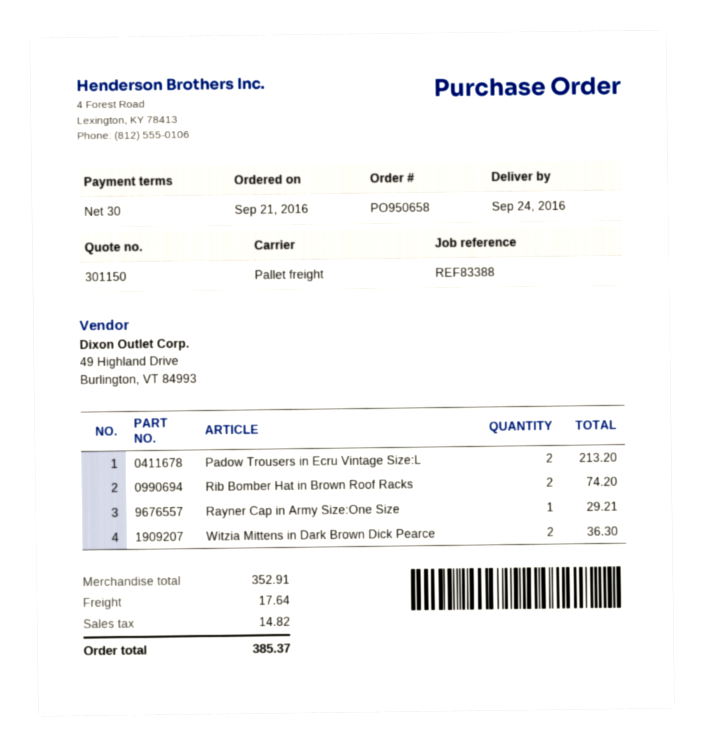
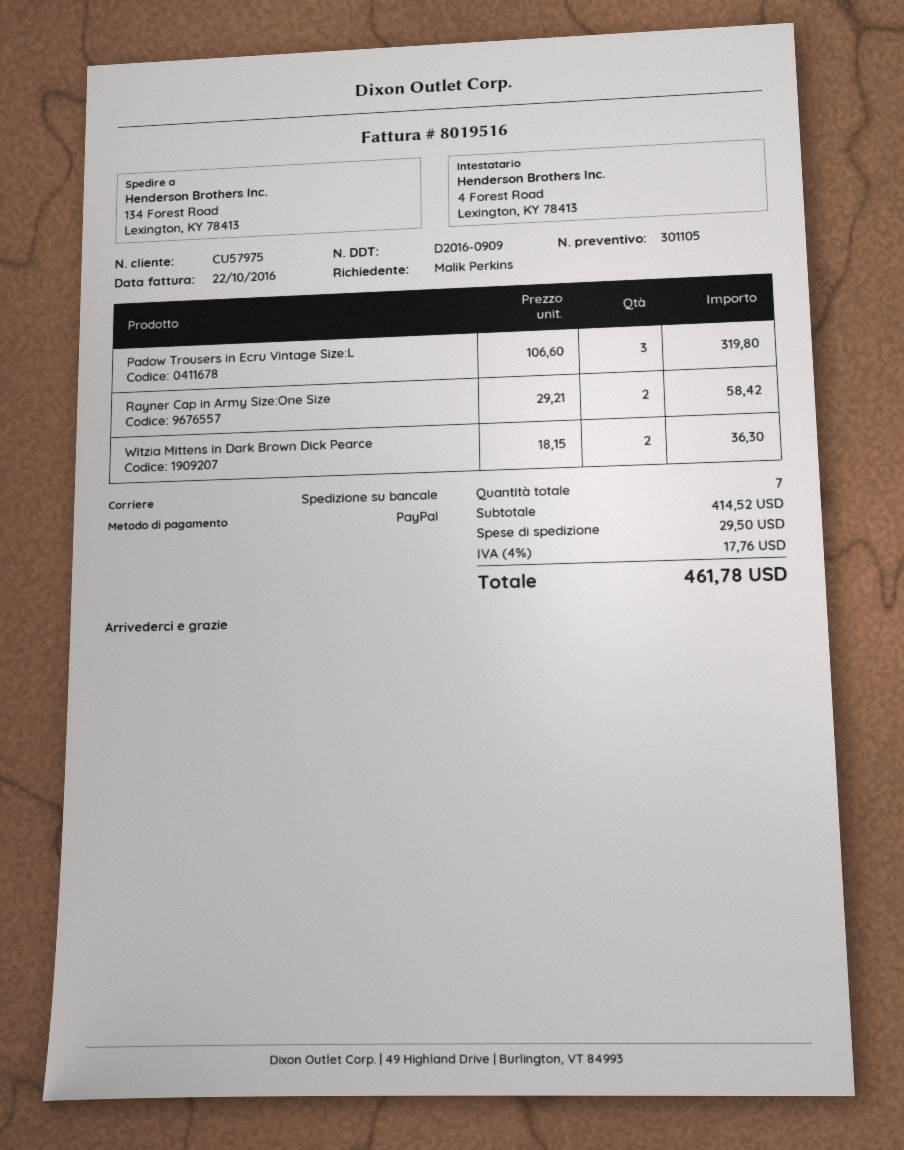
quote number: 301150 -> 301105
Padow Trousers in Ecru Vintage Size:L: 2 for 213.20 -> 3 for 319.80
Rib Bomber Hat in Brown Roof Racks: 2 for 74.20 -> none
Rayner Cap in Army Size:One Size: 1 for 29.21 -> 2 for 58.42
subtotal: 352.91 -> 414.52
shipping: 17.64 -> 29.50
tax: 14.82 -> 17.76
total: 385.37 -> 461.78

